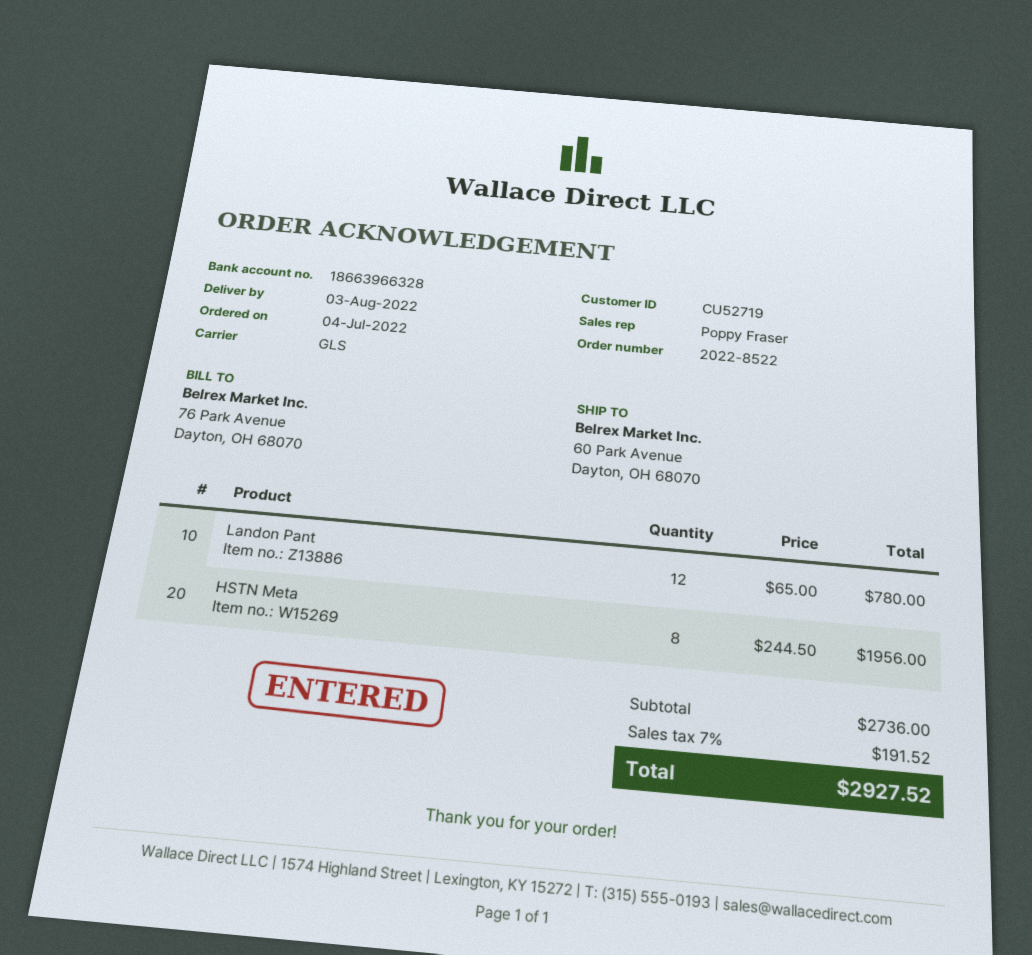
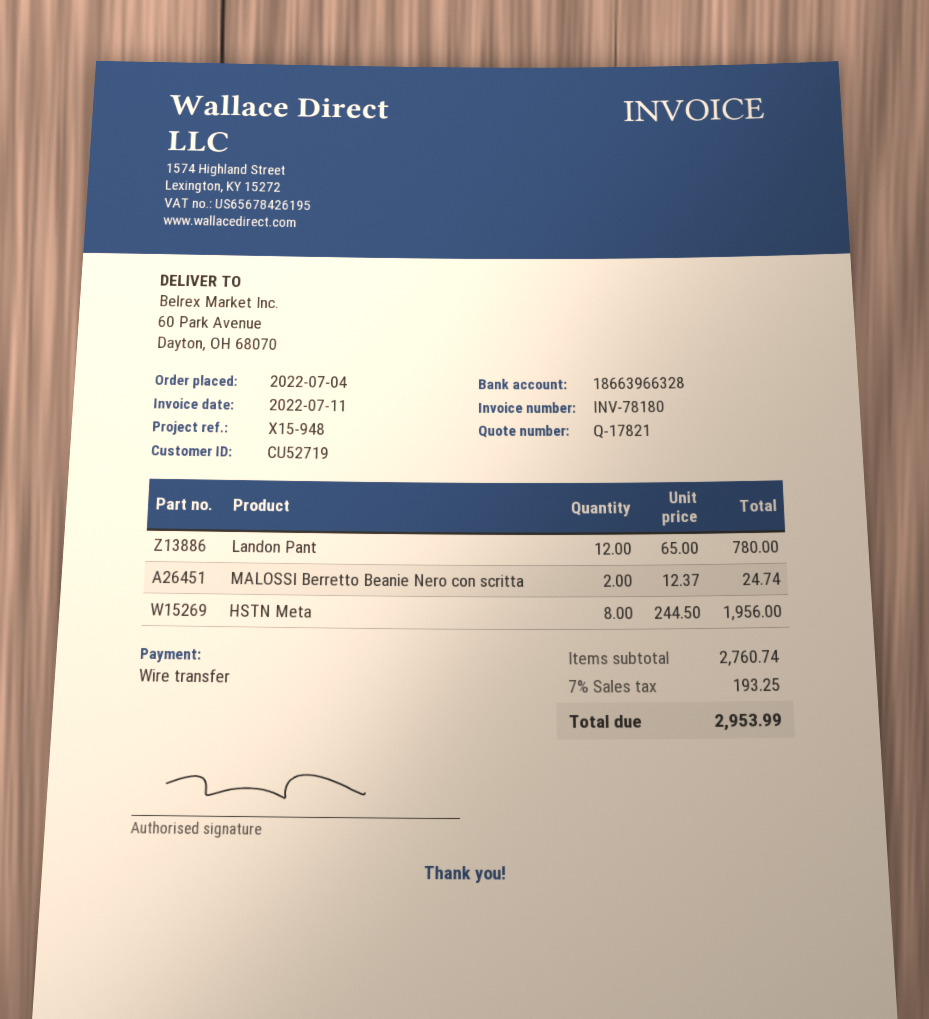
MALOSSI Berretto Beanie Nero con scritta: none -> 2 x 12.37 = 24.74
subtotal: 2736.00 -> 2760.74
tax: 7% = 191.52 -> 7% = 193.25
total: 2927.52 -> 2953.99

